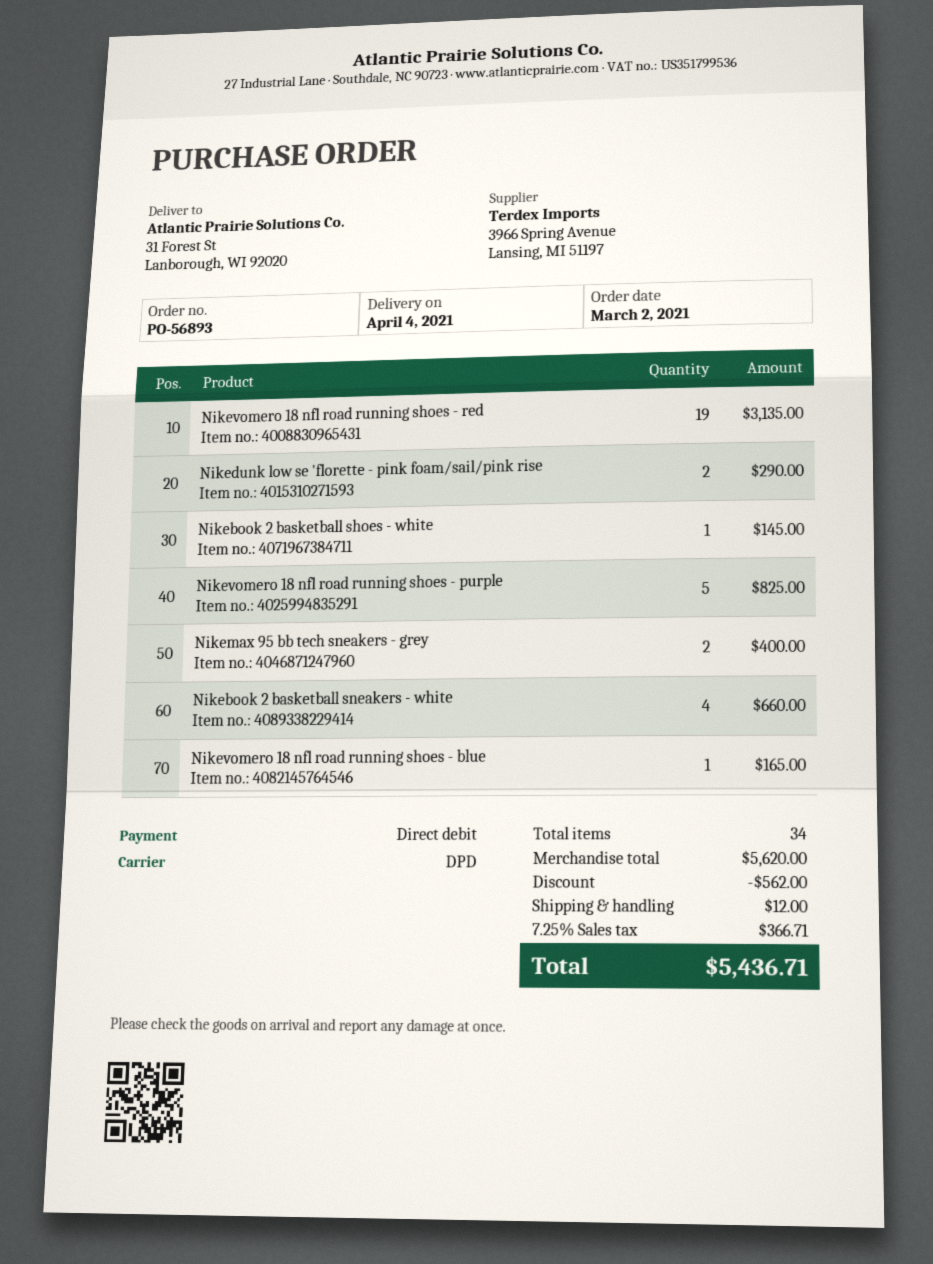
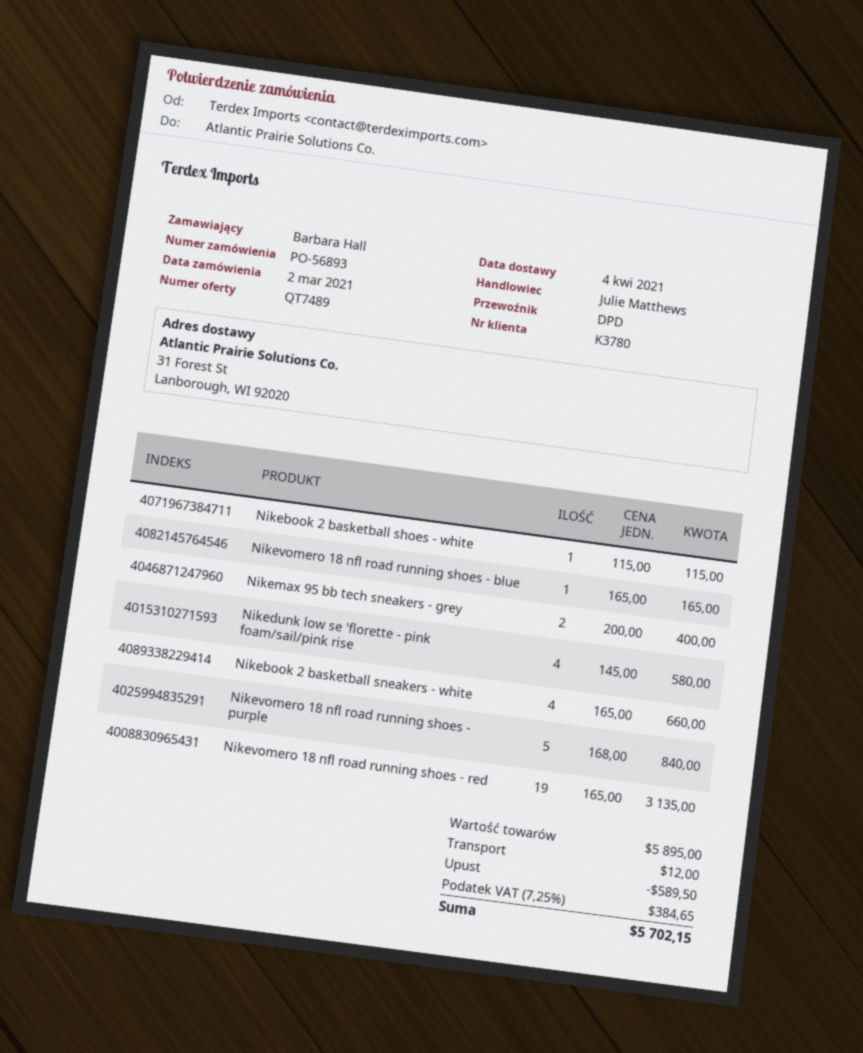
Nikedunk low se 'florette - pink foam/sail/pink rise: 2 for 290.00 -> 4 for 580.00
Nikebook 2 basketball shoes - white: 1 for 145.00 -> 1 for 115.00
Nikevomero 18 nfl road running shoes - purple: 5 for 825.00 -> 5 for 840.00
subtotal: 5620.00 -> 5895.00
discount: 562.00 -> 589.50
tax: 7.25% = 366.71 -> 7.25% = 384.65
total: 5436.71 -> 5702.15

